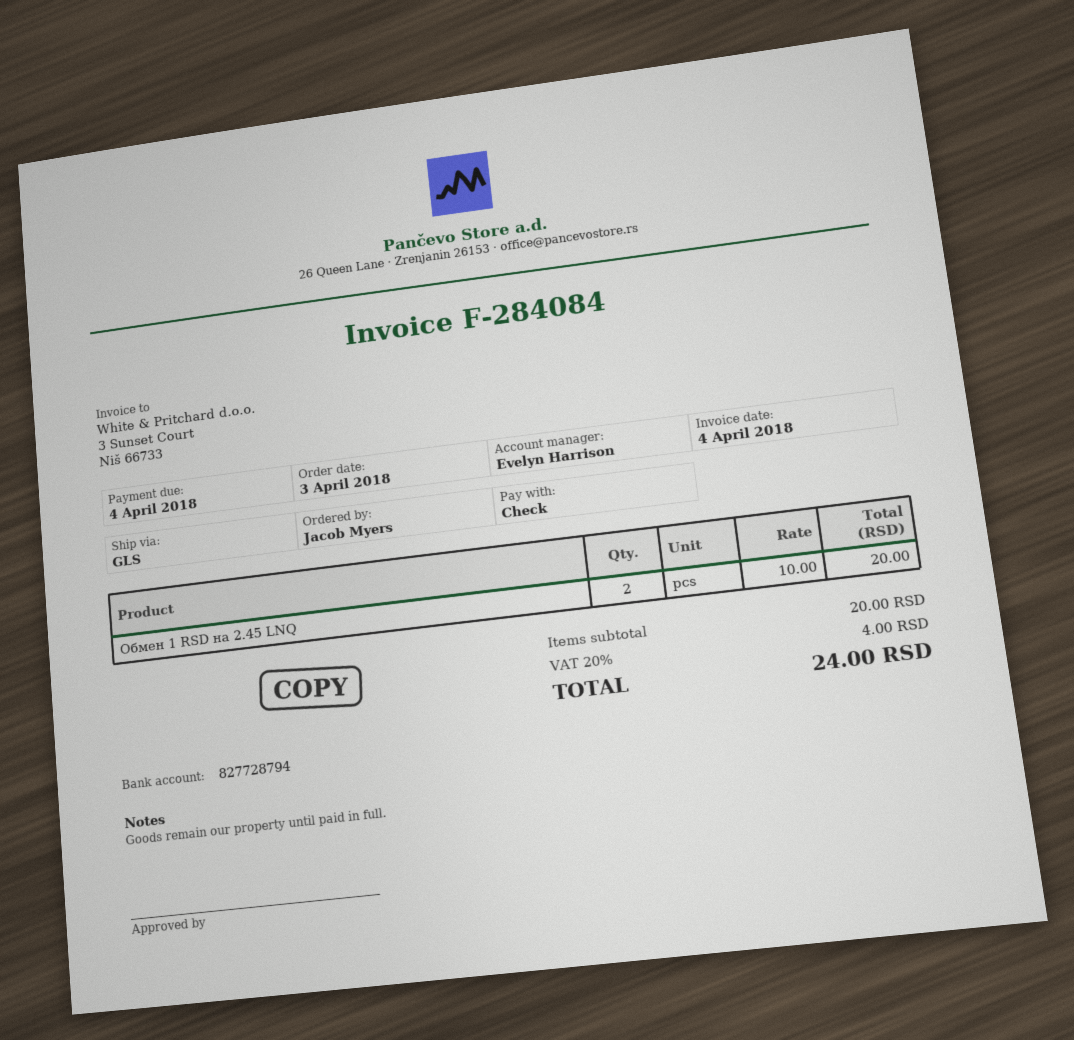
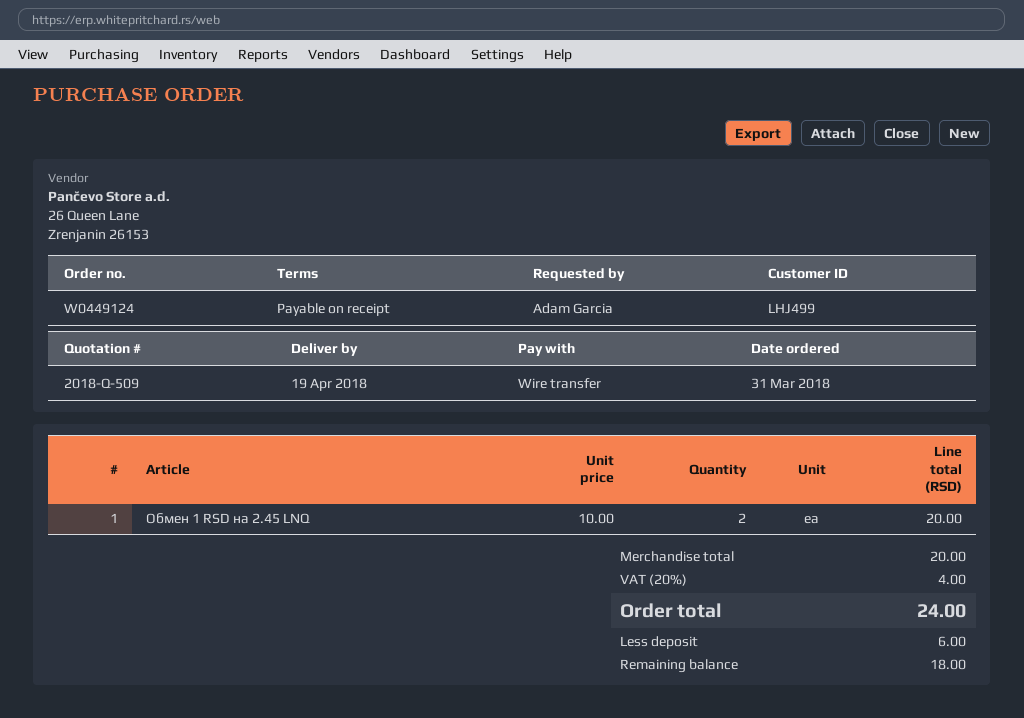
order date: 2018-04-03 -> 2018-03-31
ordered by: Jacob Myers -> Adam Garcia
payment method: cheque -> bank transfer

